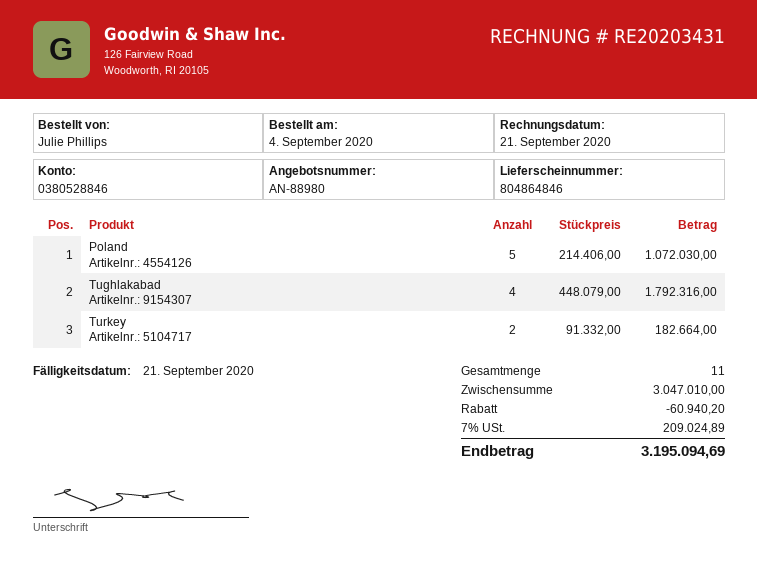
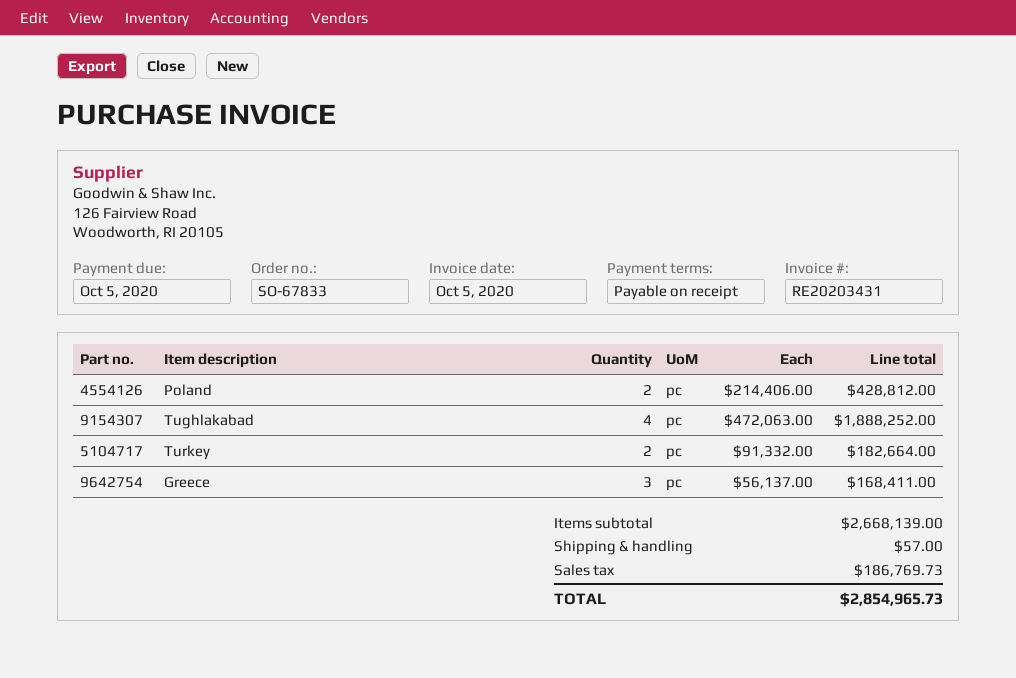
invoice date: 2020-09-21 -> 2020-10-05
due date: 2020-09-21 -> 2020-10-05
Poland: 5 x 214406.00 = 1072030.00 -> 2 x 214406.00 = 428812.00
Tughlakabad: 4 x 448079.00 = 1792316.00 -> 4 x 472063.00 = 1888252.00
Greece: none -> 3 x 56137.00 = 168411.00
subtotal: 3047010.00 -> 2668139.00
discount: 60940.20 -> none
shipping: none -> 57.00
tax: 209024.89 -> 186769.73
total: 3195094.69 -> 2854965.73

